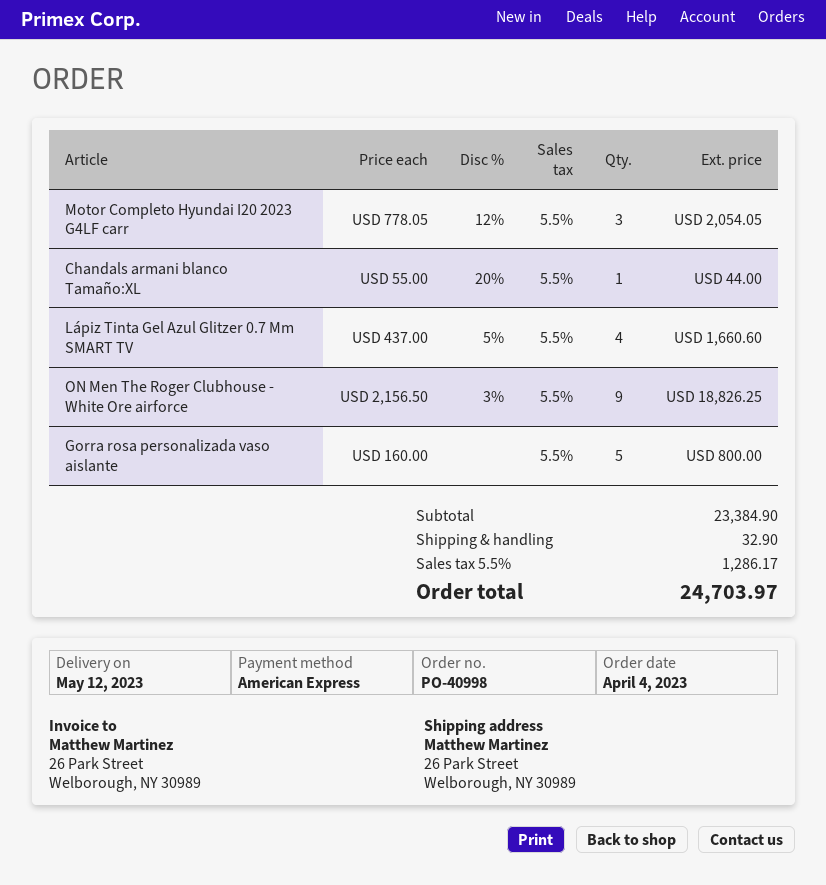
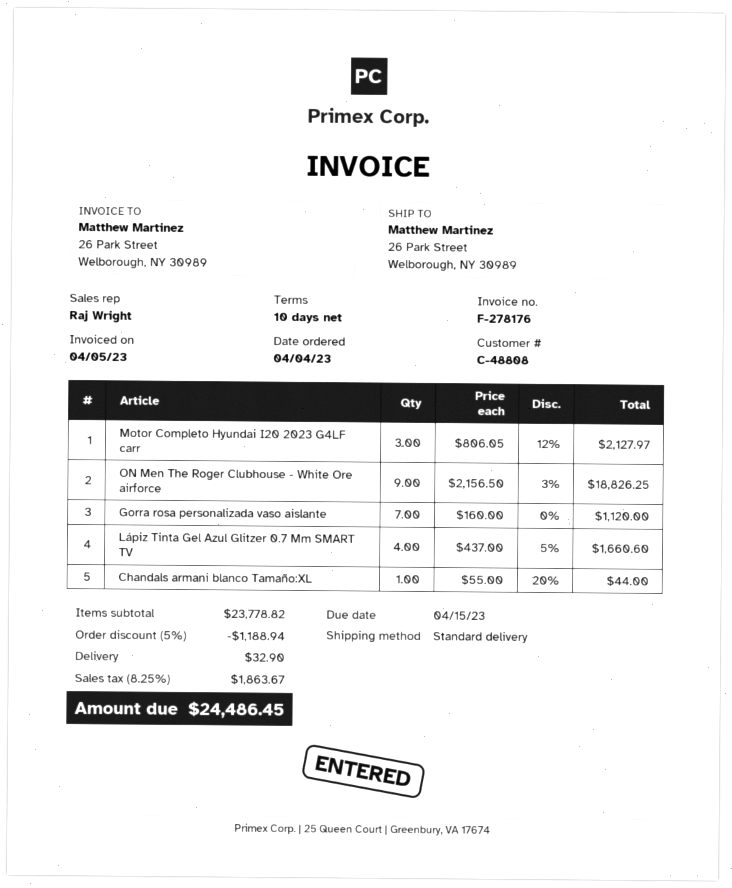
Motor Completo Hyundai I20 2023 G4LF carr: 3 x 778.05 - 12% = 2054.05 -> 3 x 806.05 - 12% = 2127.97
Gorra rosa personalizada vaso aislante: 5 x 160.00 = 800.00 -> 7 x 160.00 = 1120.00
subtotal: 23384.90 -> 23778.82
discount: none -> 5% = 1188.94
tax: 5.5% = 1286.17 -> 8.25% = 1863.67
total: 24703.97 -> 24486.45

